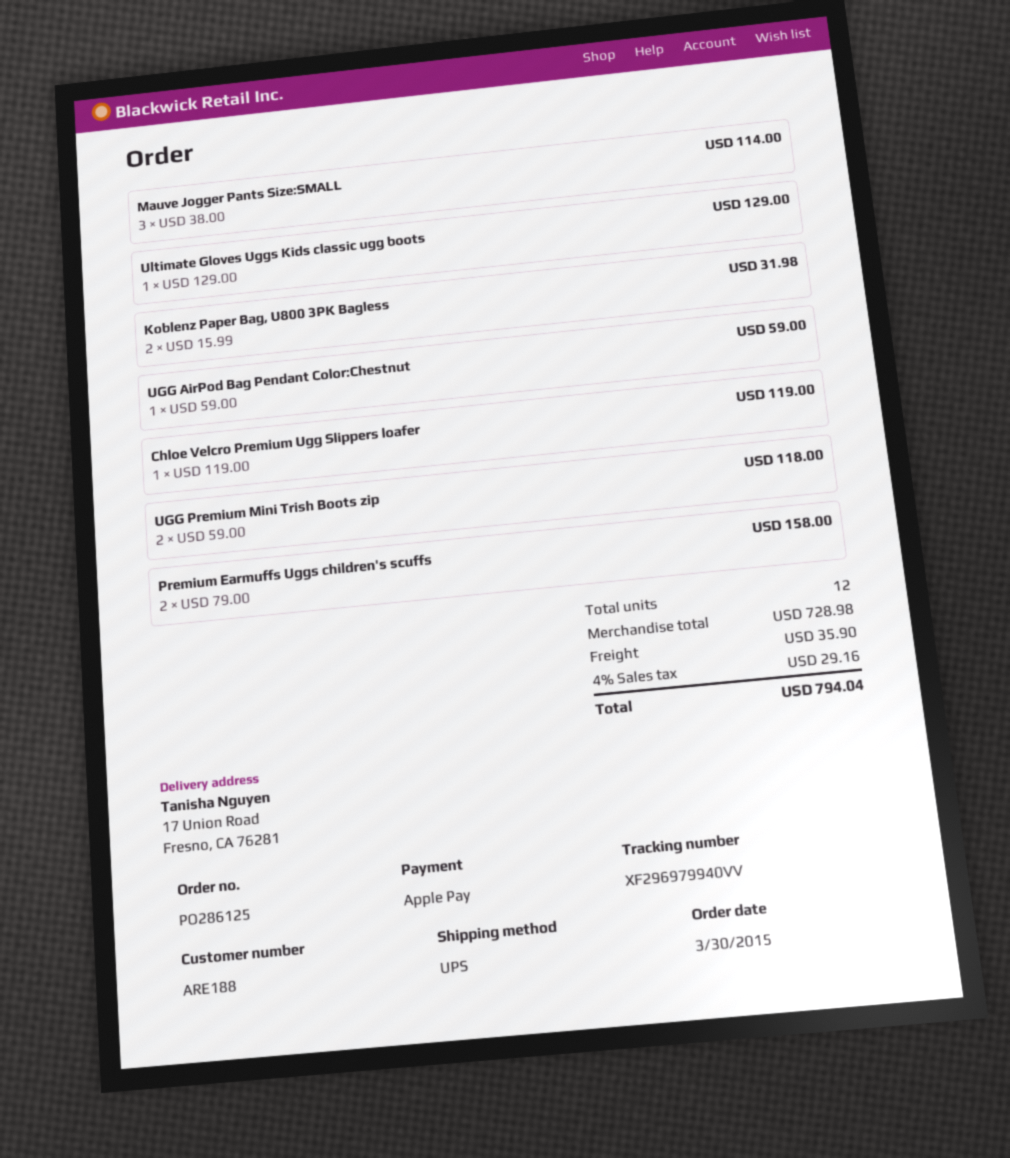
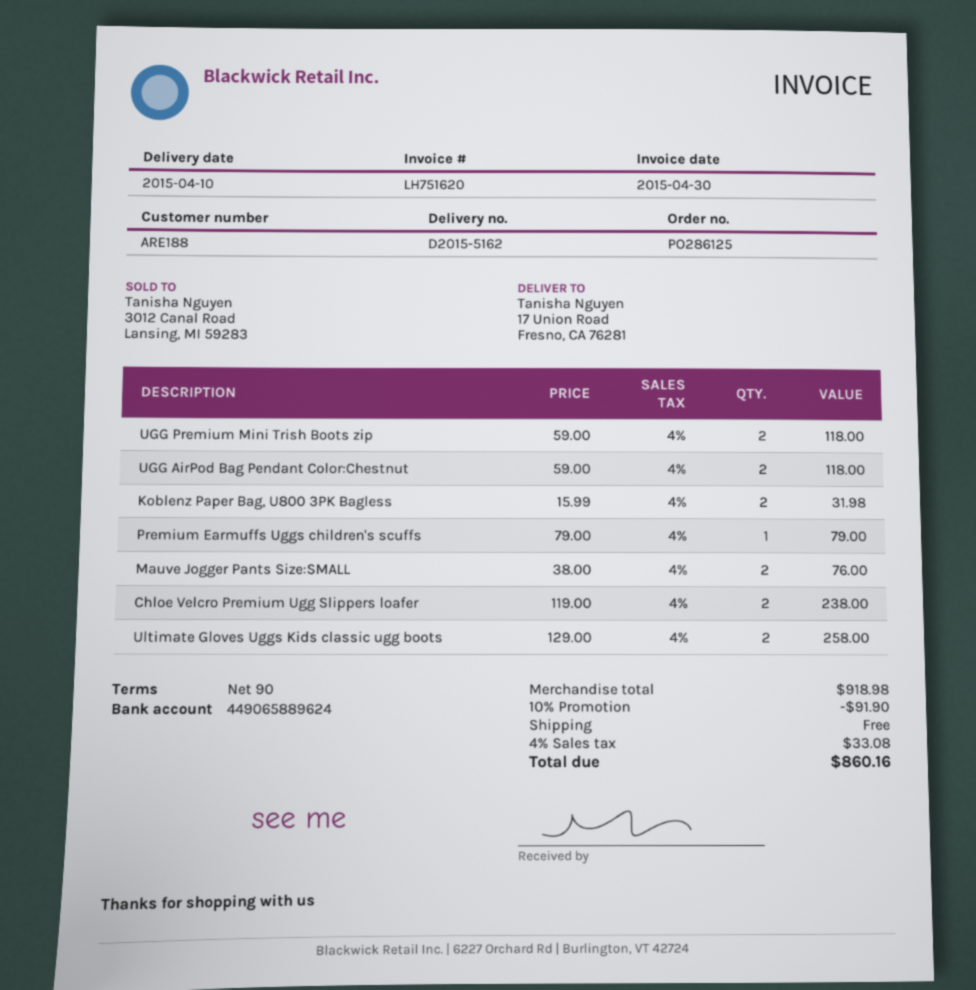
Mauve Jogger Pants Size:SMALL: 3 x 38.00 = 114.00 -> 2 x 38.00 = 76.00
Ultimate Gloves Uggs Kids classic ugg boots: 1 x 129.00 = 129.00 -> 2 x 129.00 = 258.00
UGG AirPod Bag Pendant Color:Chestnut: 1 x 59.00 = 59.00 -> 2 x 59.00 = 118.00
Chloe Velcro Premium Ugg Slippers loafer: 1 x 119.00 = 119.00 -> 2 x 119.00 = 238.00
Premium Earmuffs Uggs children's scuffs: 2 x 79.00 = 158.00 -> 1 x 79.00 = 79.00
subtotal: 728.98 -> 918.98
discount: none -> 10% = 91.90
shipping: 35.90 -> 0.00
tax: 4% = 29.16 -> 4% = 33.08
total: 794.04 -> 860.16

